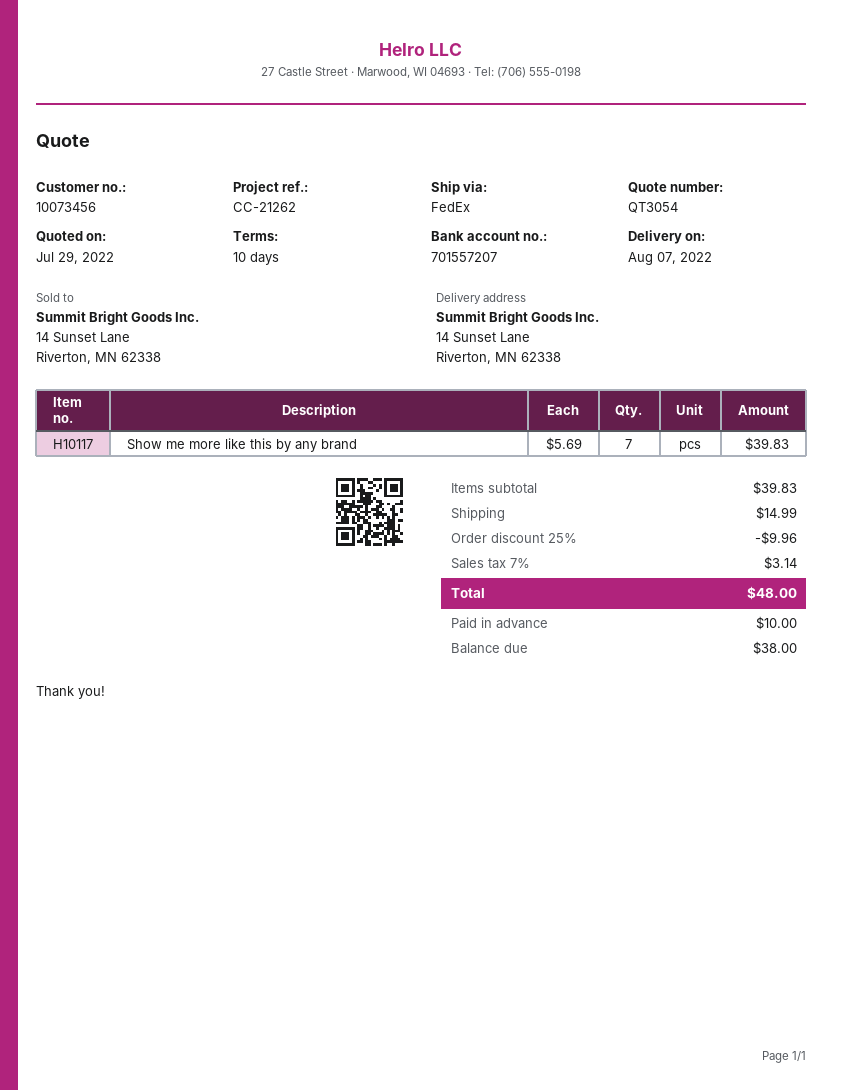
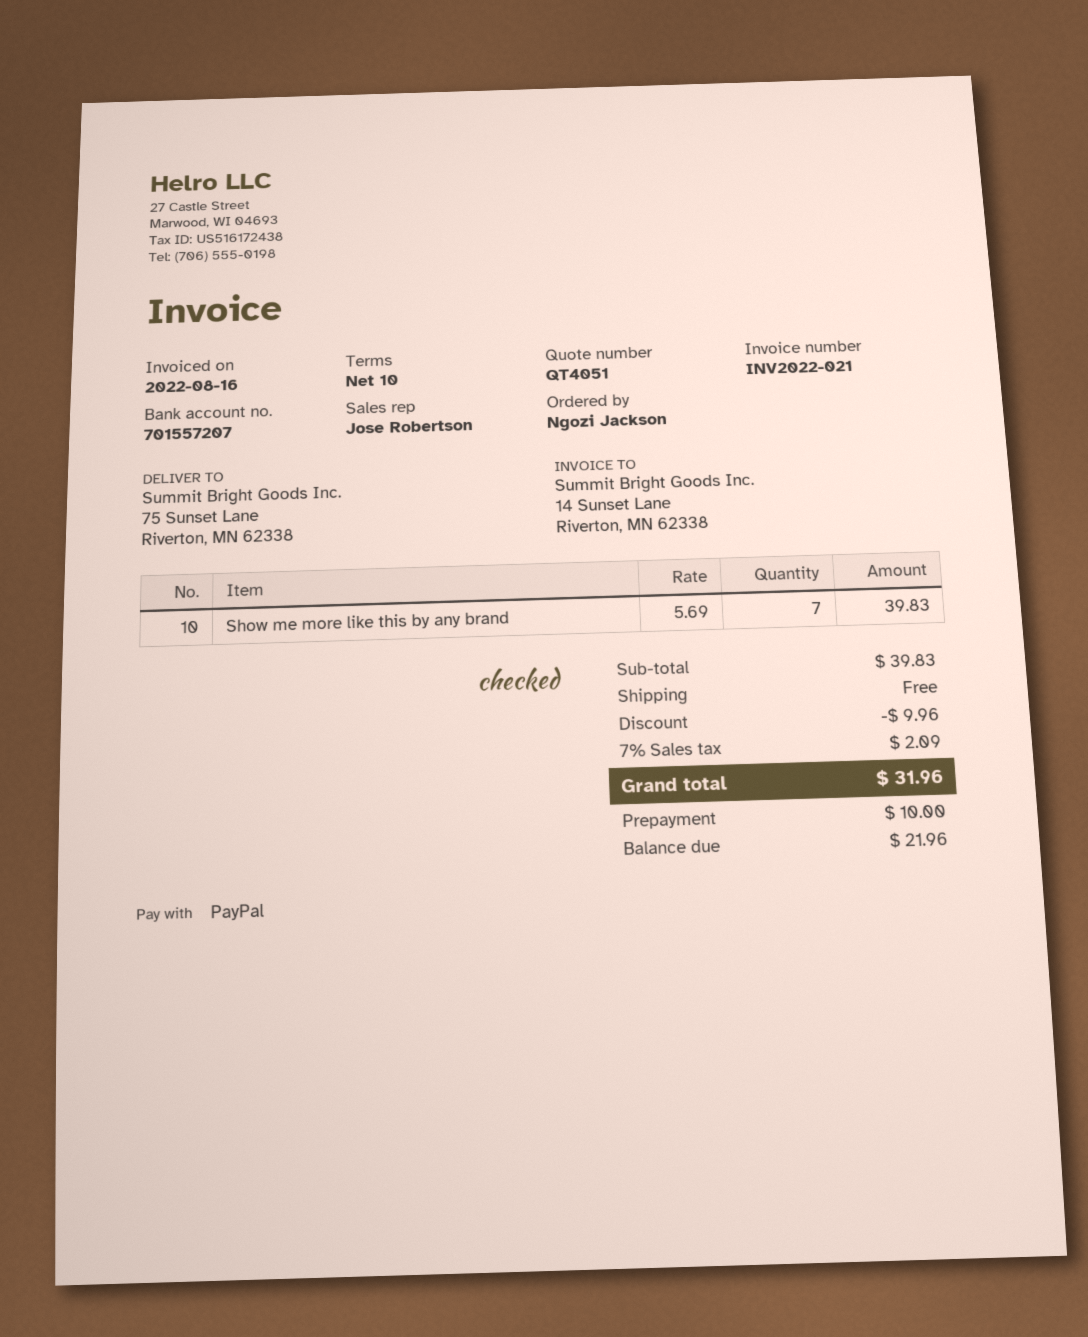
quote number: QT3054 -> QT4051
ship to: 14 Sunset Lane, Riverton, MN 62338 -> 75 Sunset Lane, Riverton, MN 62338
shipping: 14.99 -> 0.00
tax: 7% = 3.14 -> 7% = 2.09
total: 48.00 -> 31.96
balance: 38.00 -> 21.96

